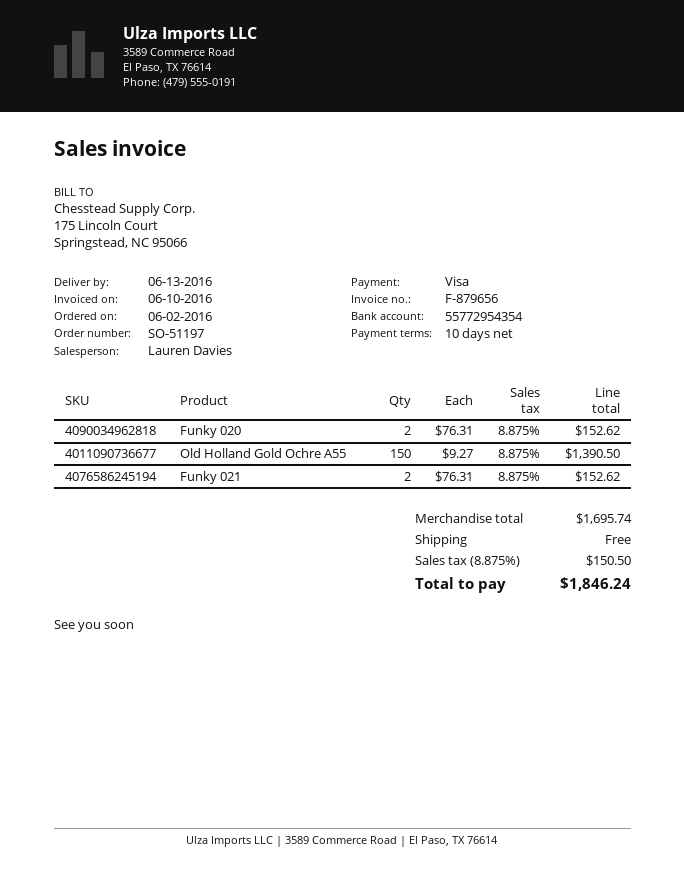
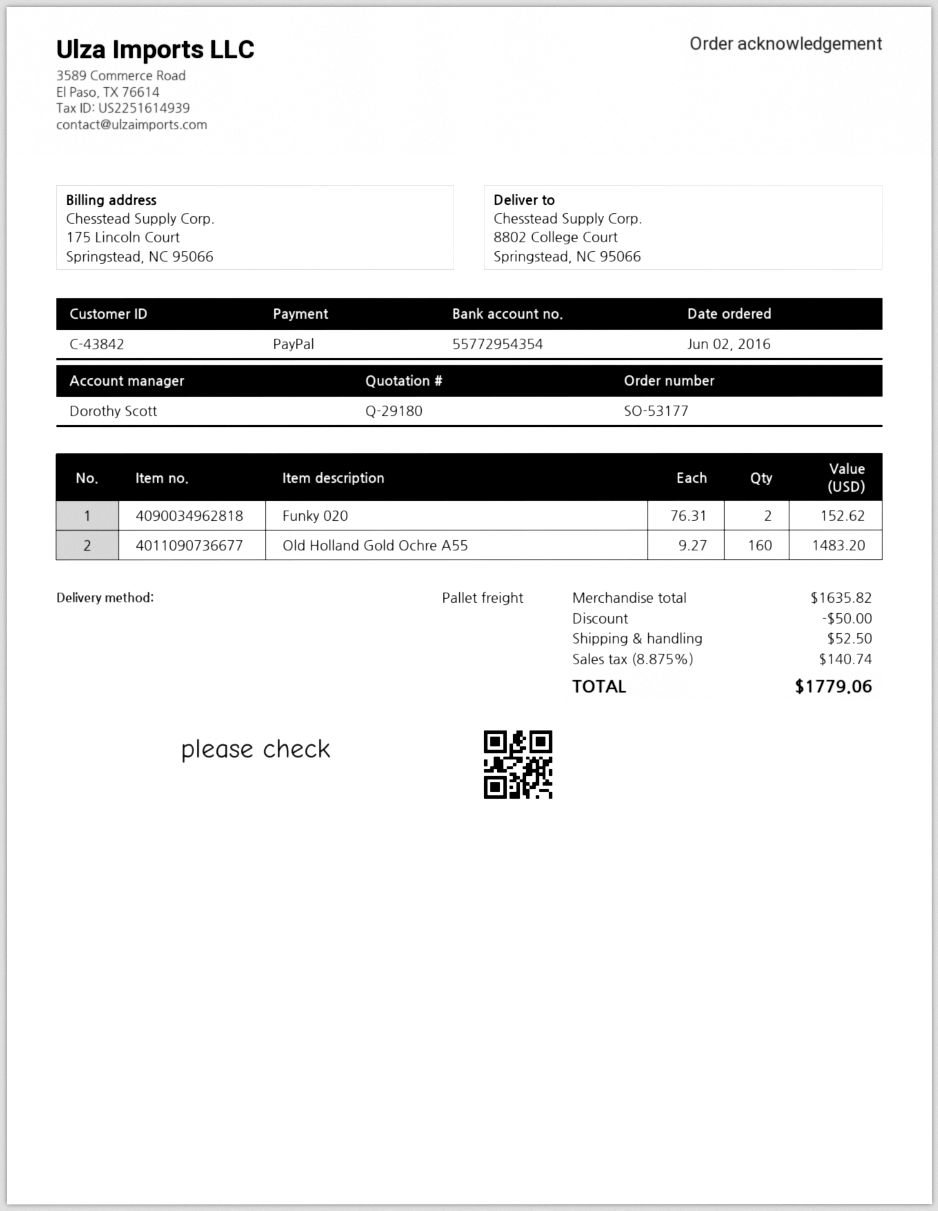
order number: SO-51197 -> SO-53177
sales rep: Lauren Davies -> Dorothy Scott
payment method: Visa -> PayPal
Old Holland Gold Ochre A55: 150 x 9.27 = 1390.50 -> 160 x 9.27 = 1483.20
Funky 021: 2 x 76.31 = 152.62 -> none
subtotal: 1695.74 -> 1635.82
discount: none -> 50.00
shipping: 0.00 -> 52.50
tax: 8.875% = 150.50 -> 8.875% = 140.74
total: 1846.24 -> 1779.06

